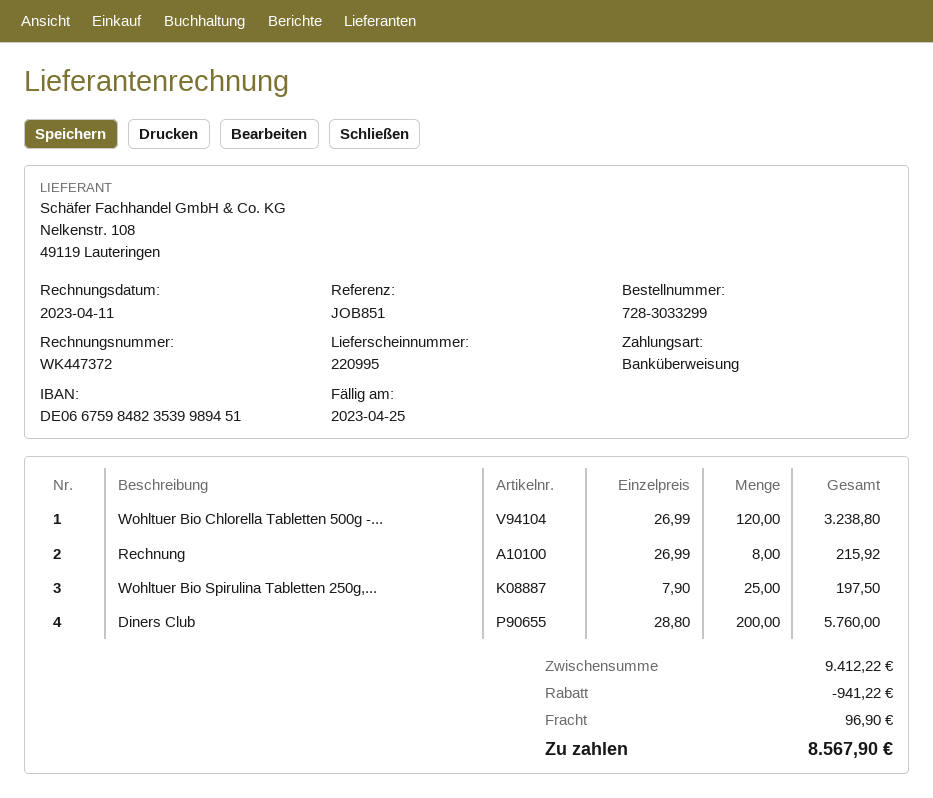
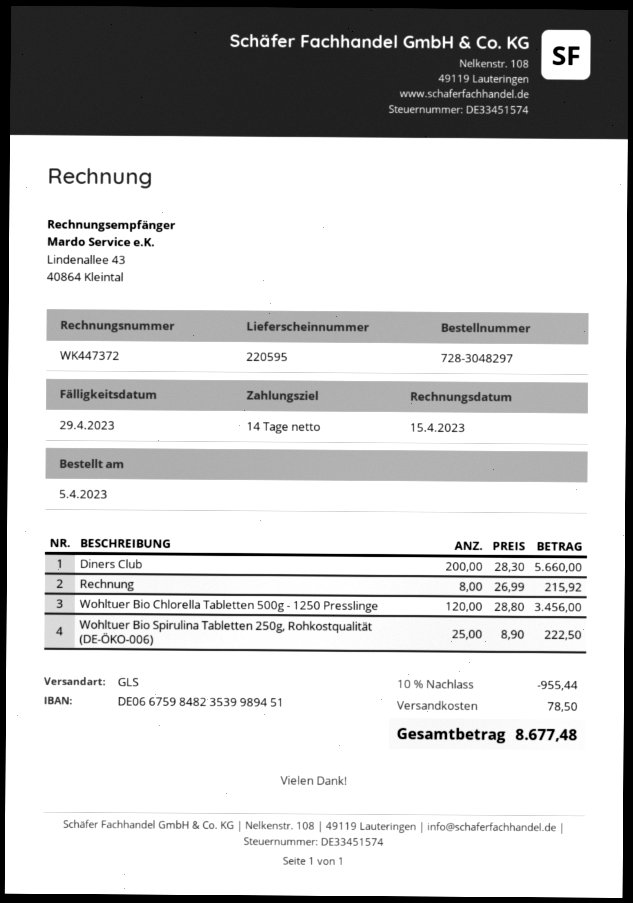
order number: 728-3033299 -> 728-3048297
delivery note number: 220995 -> 220595
invoice date: 2023-04-11 -> 2023-04-15
due date: 2023-04-25 -> 2023-04-29
Wohltuer Bio Chlorella Tabletten 500g -...: 120 x 26.99 = 3238.80 -> 120 x 28.80 = 3456.00
Wohltuer Bio Spirulina Tabletten 250g,...: 25 x 7.90 = 197.50 -> 25 x 8.90 = 222.50
Diners Club: 200 x 28.80 = 5760.00 -> 200 x 28.30 = 5660.00
discount: 941.22 -> 955.44
shipping: 96.90 -> 78.50
total: 8567.90 -> 8677.48

